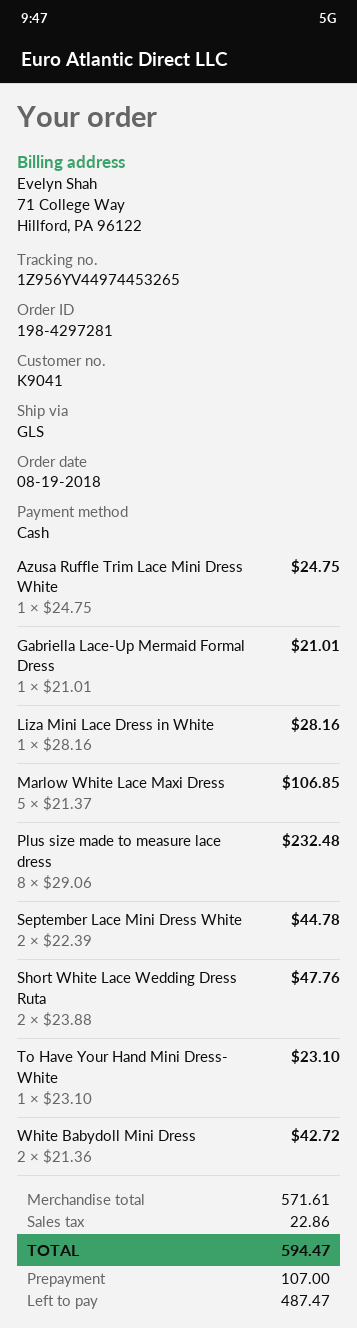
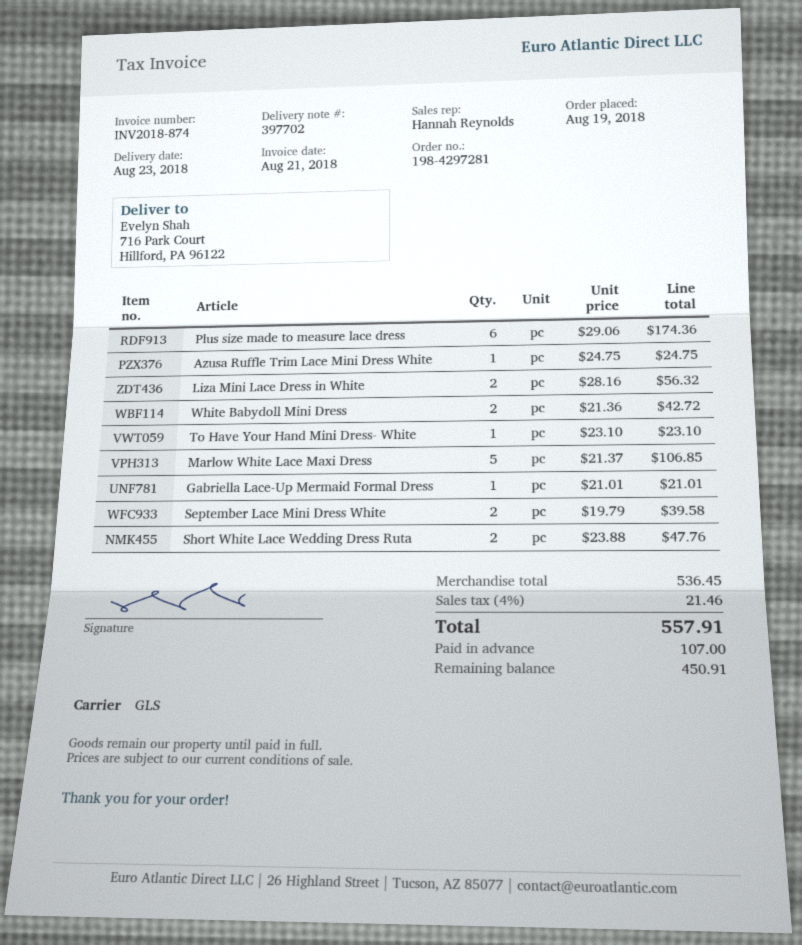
Liza Mini Lace Dress in White: 1 x 28.16 = 28.16 -> 2 x 28.16 = 56.32
Plus size made to measure lace dress: 8 x 29.06 = 232.48 -> 6 x 29.06 = 174.36
September Lace Mini Dress White: 2 x 22.39 = 44.78 -> 2 x 19.79 = 39.58
subtotal: 571.61 -> 536.45
tax: 22.86 -> 21.46
total: 594.47 -> 557.91
balance: 487.47 -> 450.91

